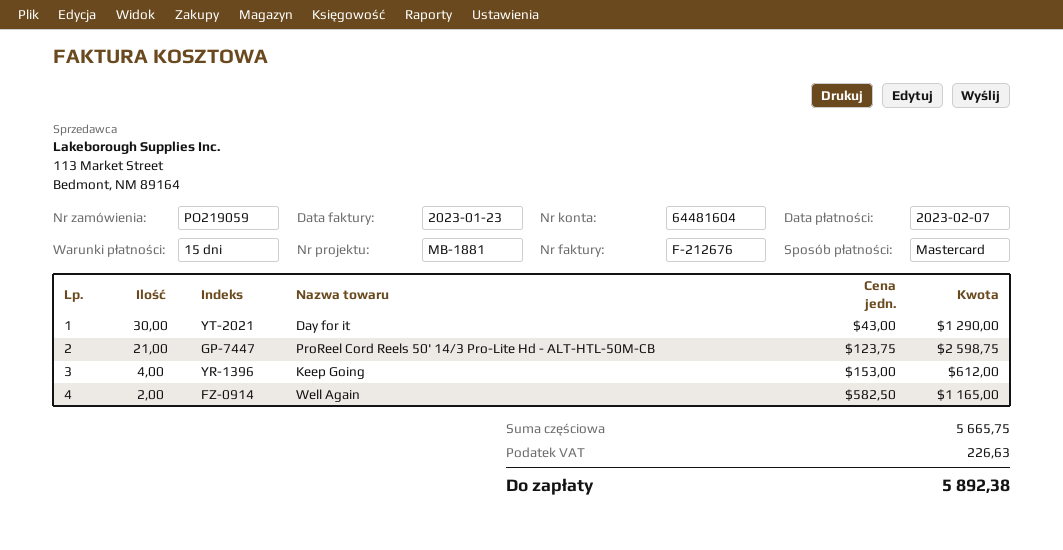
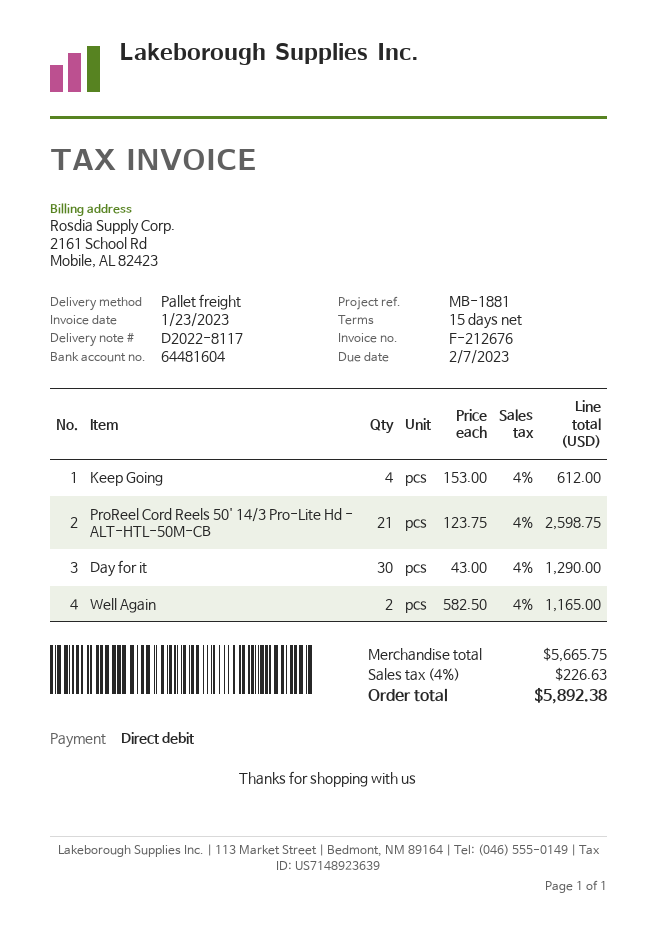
payment method: Mastercard -> direct debit

